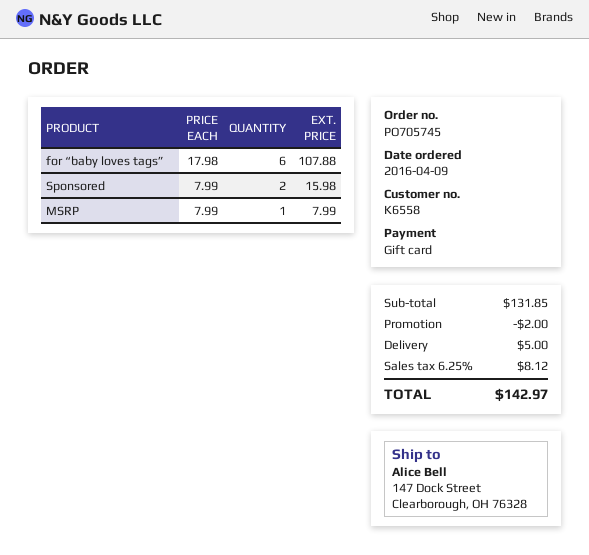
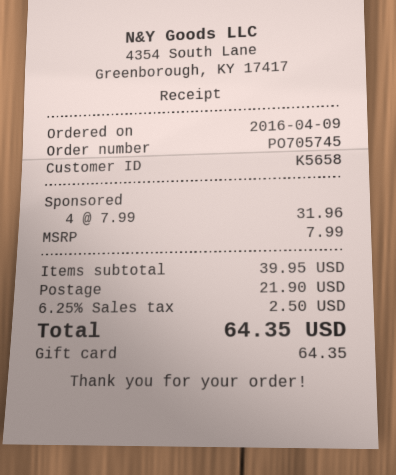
customer number: K6558 -> K5658
for “baby loves tags”: 6 x 17.98 = 107.88 -> none
Sponsored: 2 x 7.99 = 15.98 -> 4 x 7.99 = 31.96
subtotal: 131.85 -> 39.95
discount: 2.00 -> none
shipping: 5.00 -> 21.90
tax: 6.25% = 8.12 -> 6.25% = 2.50
total: 142.97 -> 64.35

